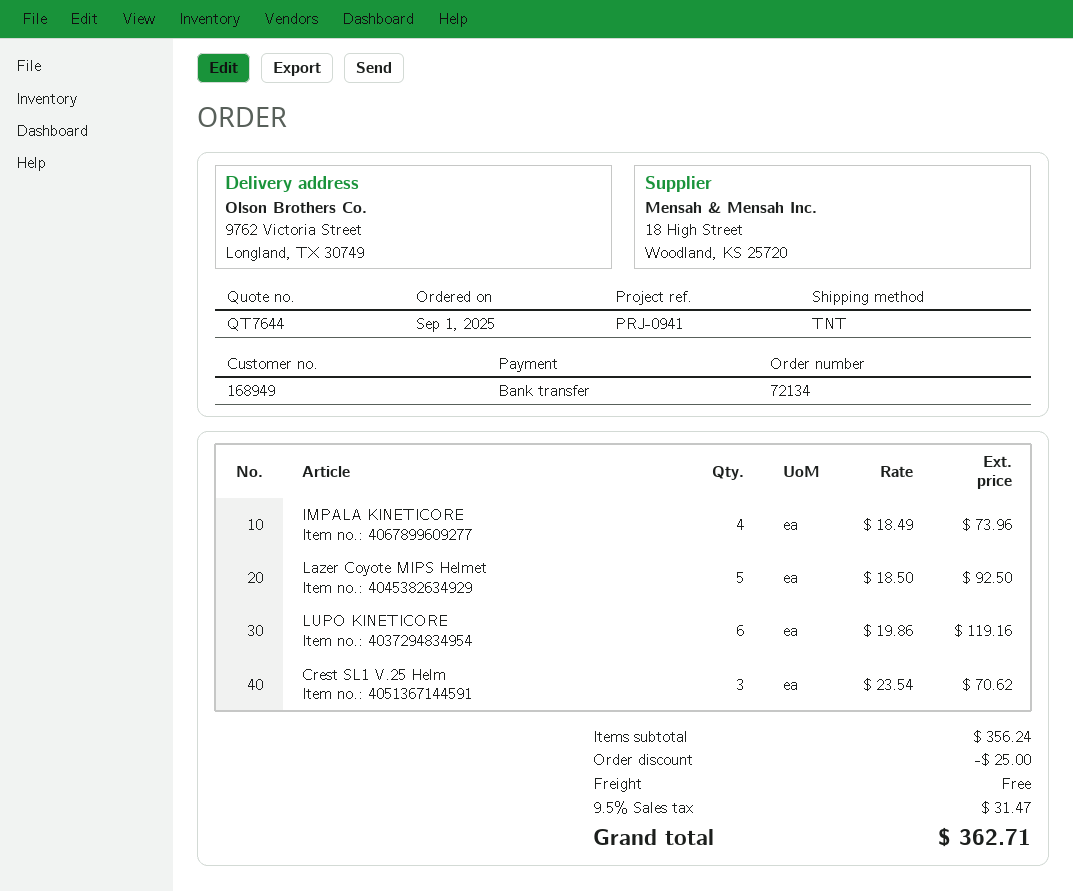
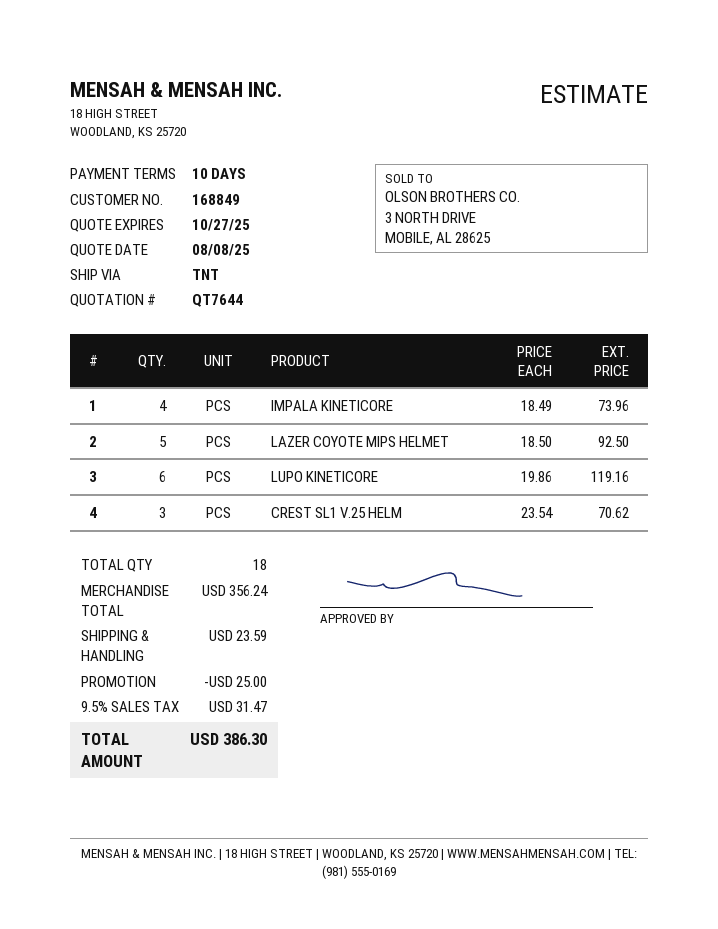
customer number: 168949 -> 168849
shipping: 0.00 -> 23.59
total: 362.71 -> 386.30

